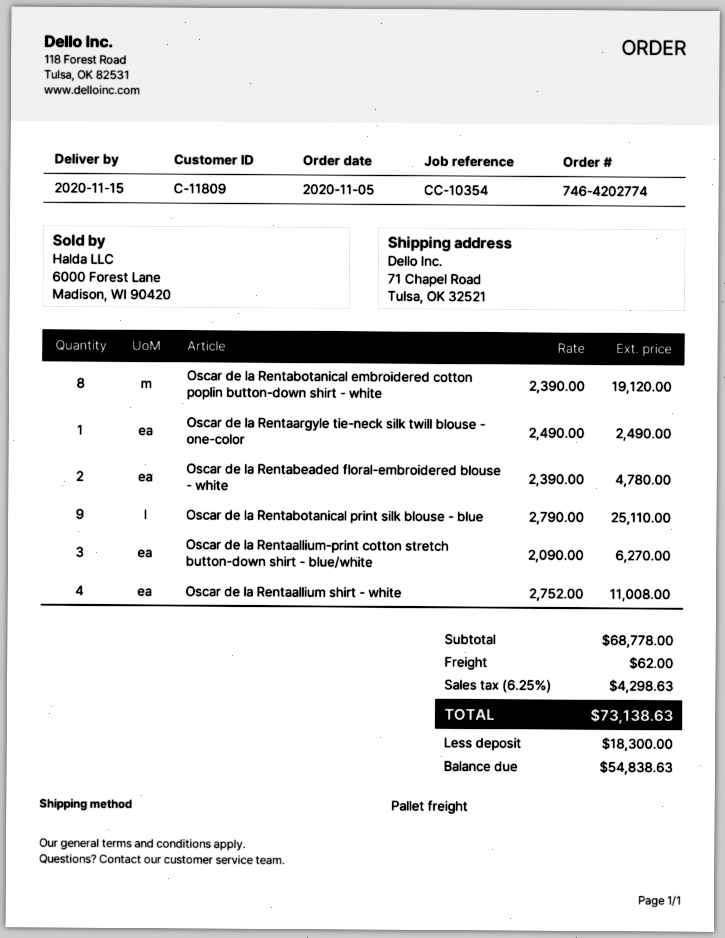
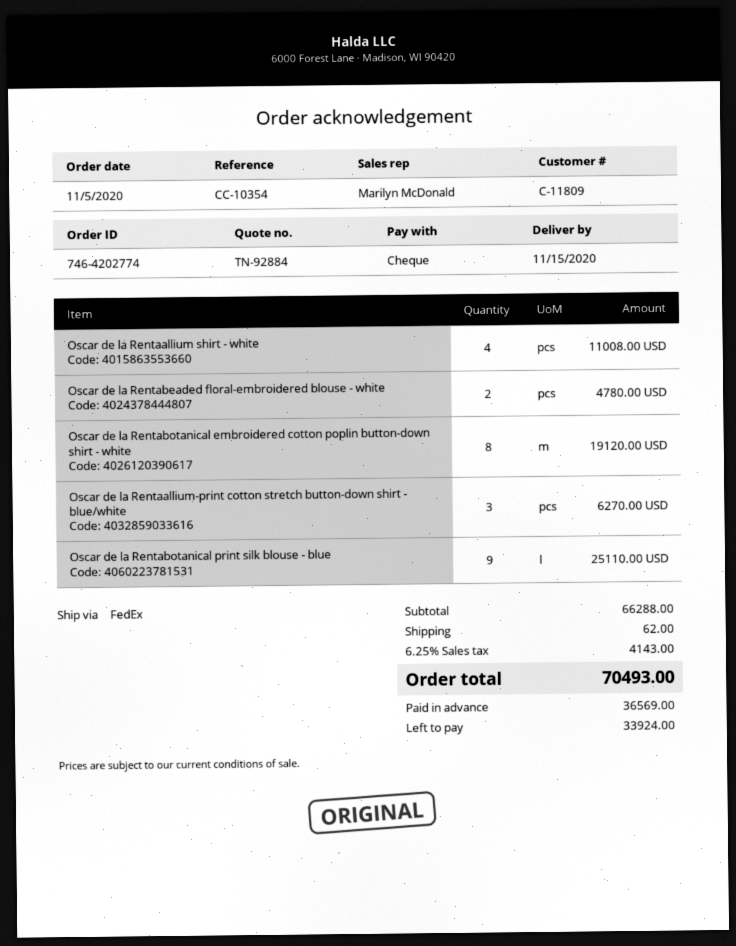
shipping method: pallet freight -> FedEx
Oscar de la Rentaargyle tie-neck silk twill blouse - one-color: 1 for 2490.00 -> none
subtotal: 68778.00 -> 66288.00
tax: 6.25% = 4298.63 -> 6.25% = 4143.00
total: 73138.63 -> 70493.00
deposit: 18300.00 -> 36569.00
balance: 54838.63 -> 33924.00

